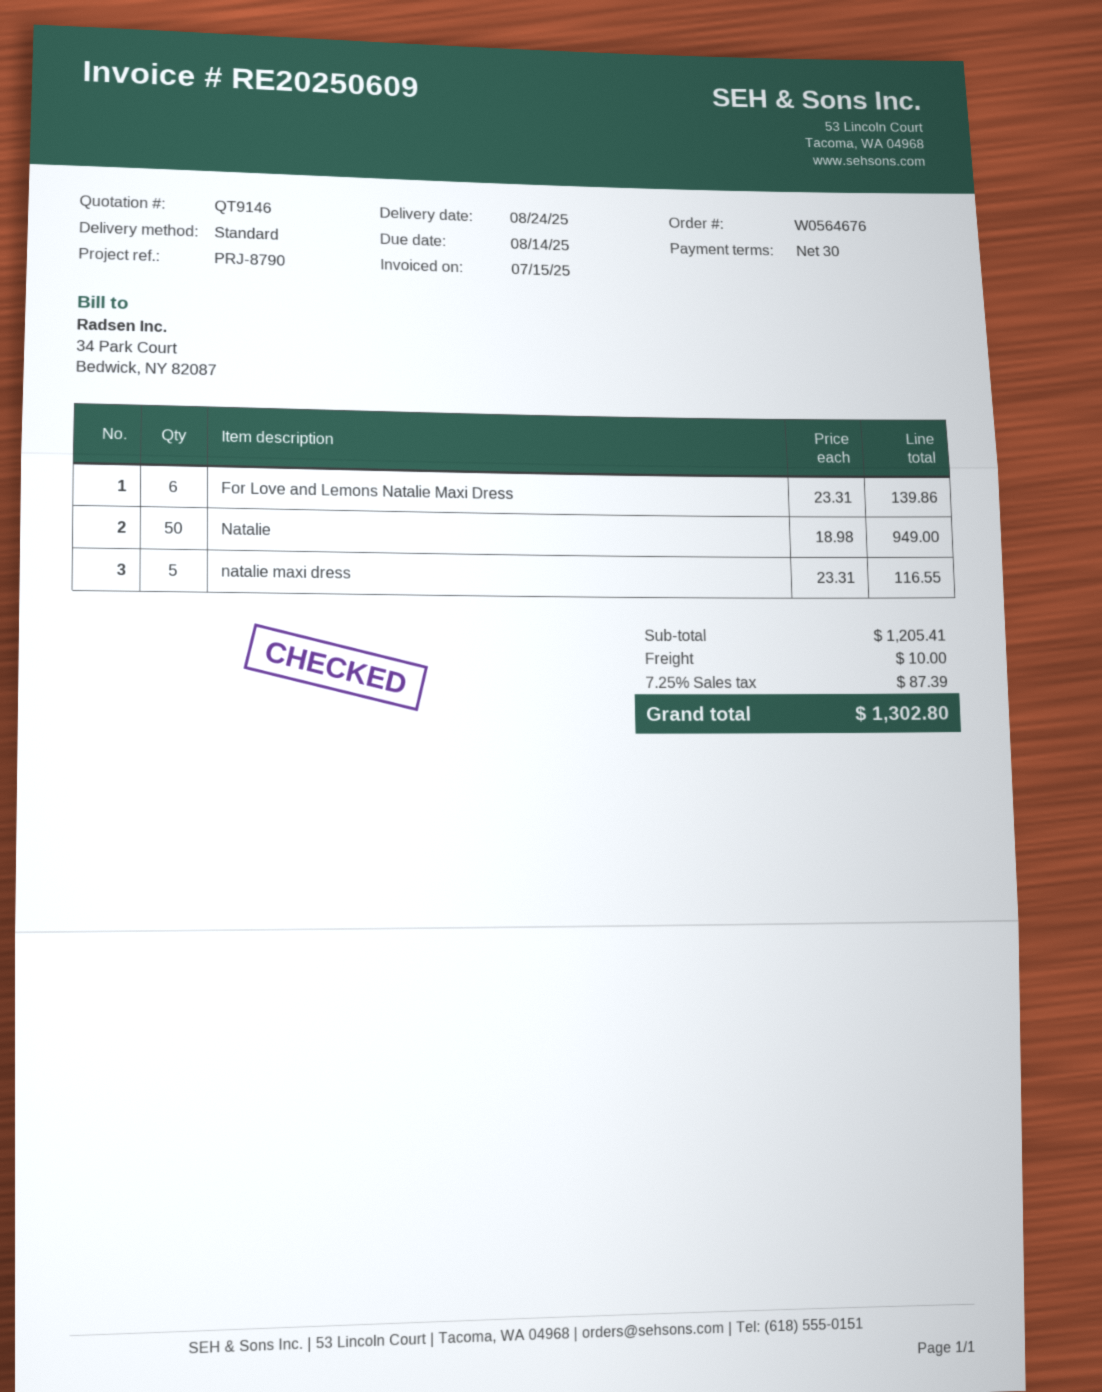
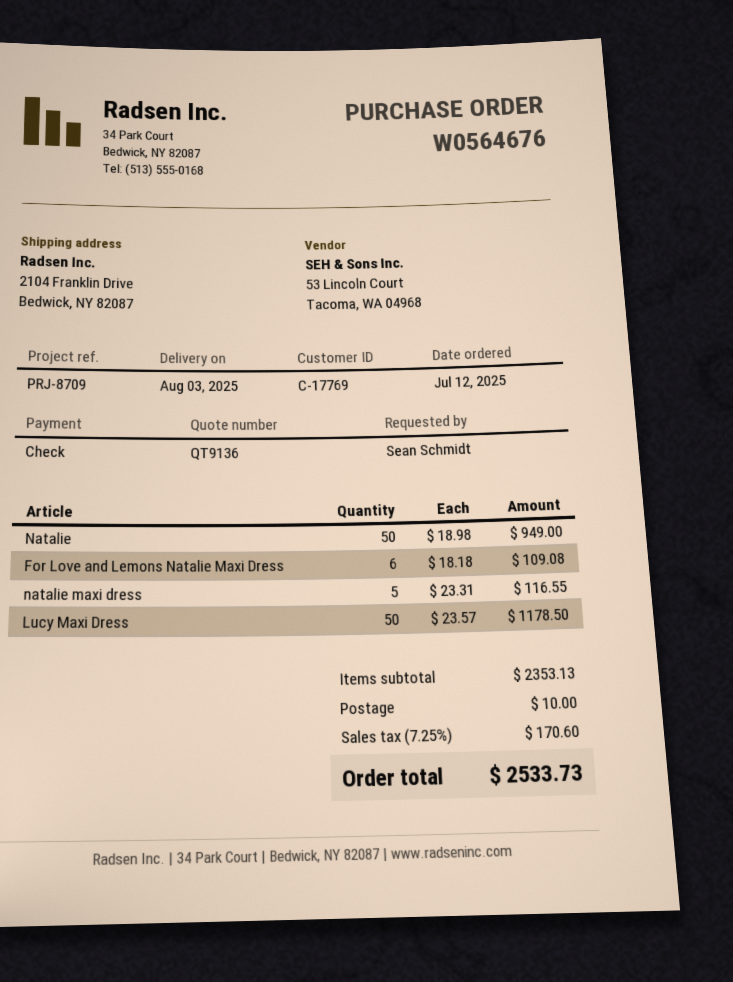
quote number: QT9146 -> QT9136
delivery date: 2025-08-24 -> 2025-08-03
reference: PRJ-8790 -> PRJ-8709
For Love and Lemons Natalie Maxi Dress: 6 x 23.31 = 139.86 -> 6 x 18.18 = 109.08
Lucy Maxi Dress: none -> 50 x 23.57 = 1178.50
subtotal: 1205.41 -> 2353.13
tax: 7.25% = 87.39 -> 7.25% = 170.60
total: 1302.80 -> 2533.73

